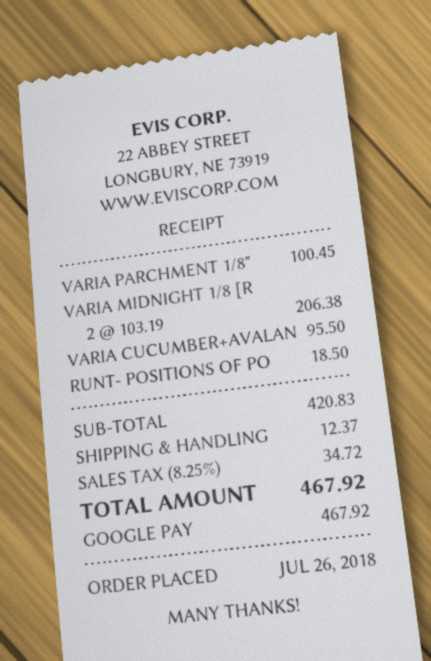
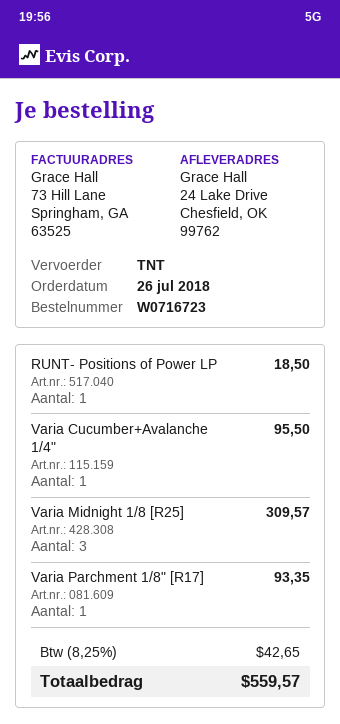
VARIA PARCHMENT 1/8": 1 for 100.45 -> 1 for 93.35
VARIA MIDNIGHT 1/8 [R: 2 for 206.38 -> 3 for 309.57
shipping: 12.37 -> none
tax: 8.25% = 34.72 -> 8.25% = 42.65
total: 467.92 -> 559.57

